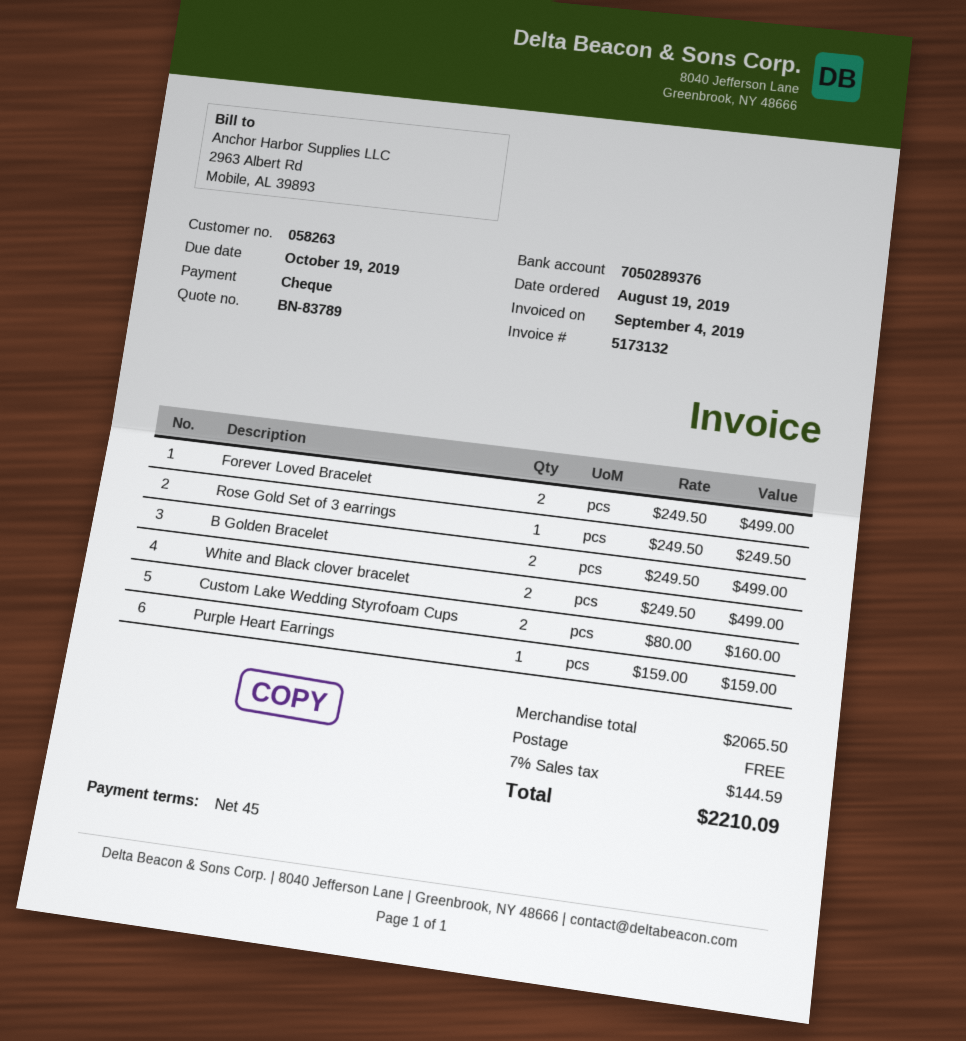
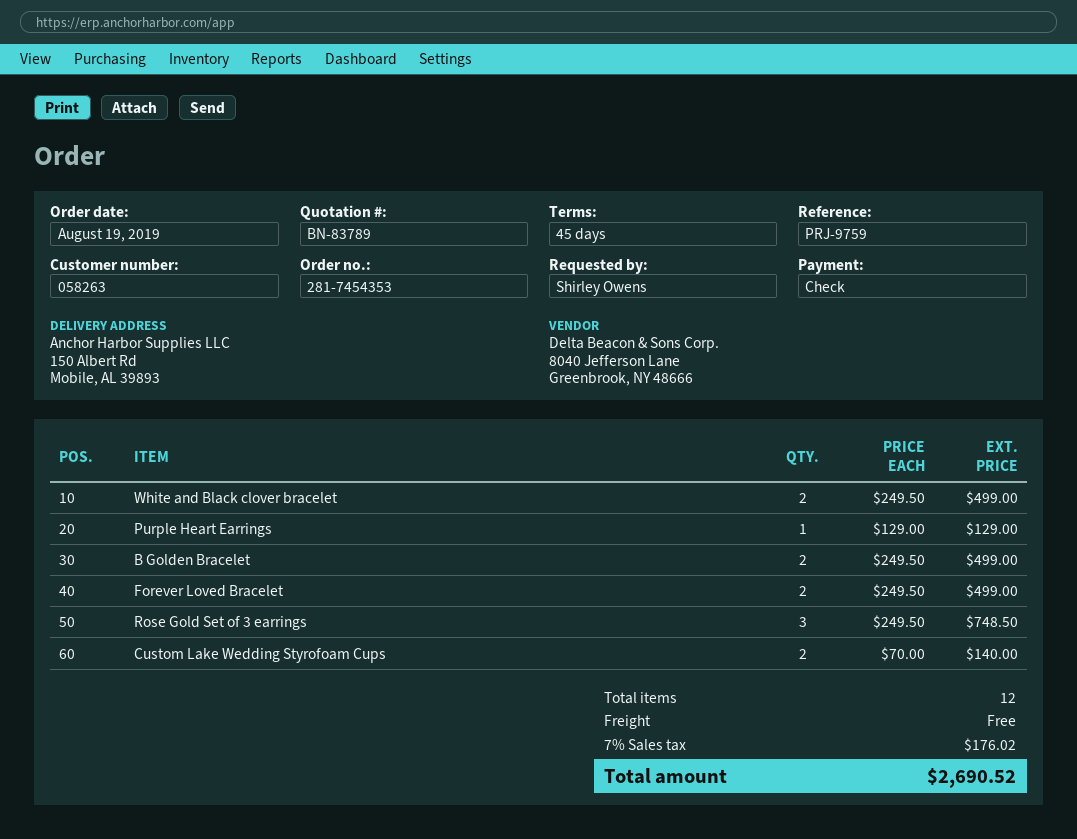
Rose Gold Set of 3 earrings: 1 x 249.50 = 249.50 -> 3 x 249.50 = 748.50
Custom Lake Wedding Styrofoam Cups: 2 x 80.00 = 160.00 -> 2 x 70.00 = 140.00
Purple Heart Earrings: 1 x 159.00 = 159.00 -> 1 x 129.00 = 129.00
tax: 7% = 144.59 -> 7% = 176.02
total: 2210.09 -> 2690.52

